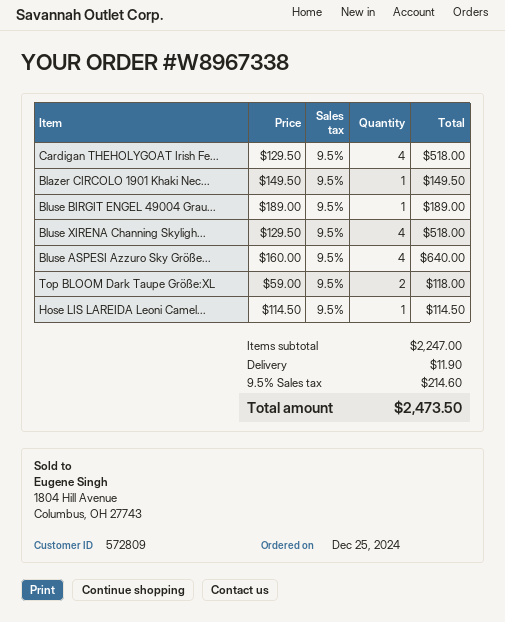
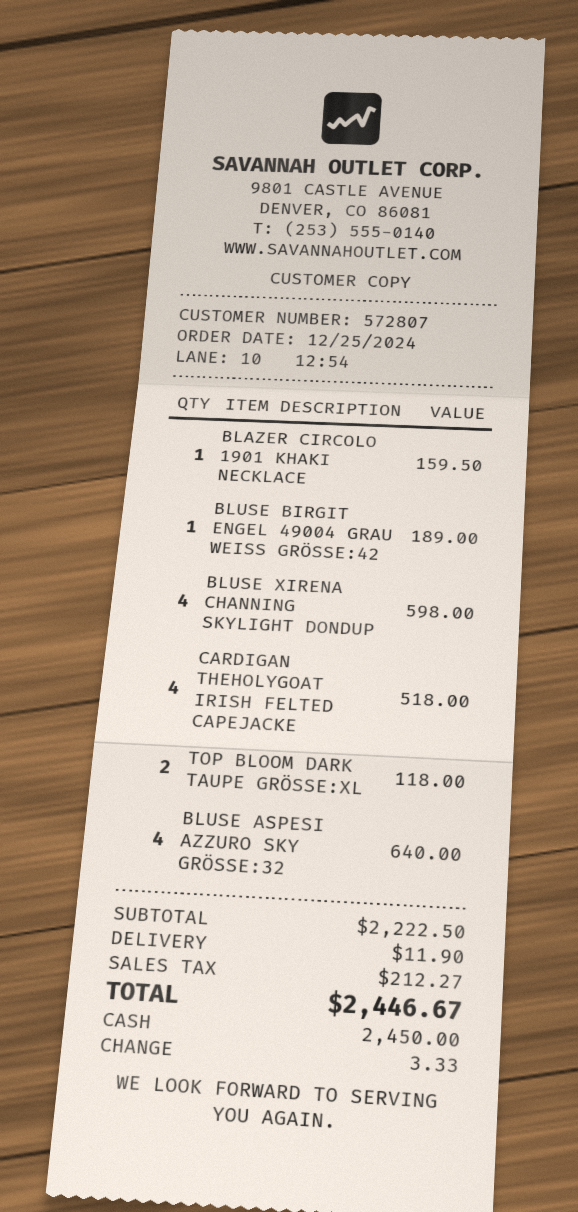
customer number: 572809 -> 572807
Blazer CIRCOLO 1901 Khaki Nec...: 1 for 149.50 -> 1 for 159.50
Bluse XIRENA Channing Skyligh...: 4 for 518.00 -> 4 for 598.00
Hose LIS LAREIDA Leoni Camel...: 1 for 114.50 -> none
subtotal: 2247.00 -> 2222.50
tax: 214.60 -> 212.27
total: 2473.50 -> 2446.67

